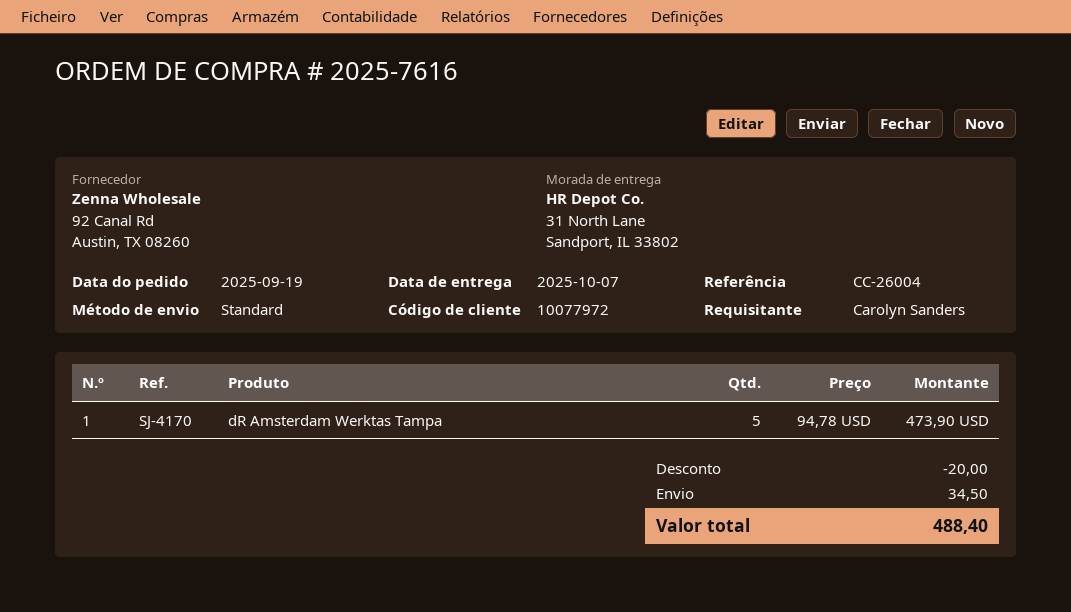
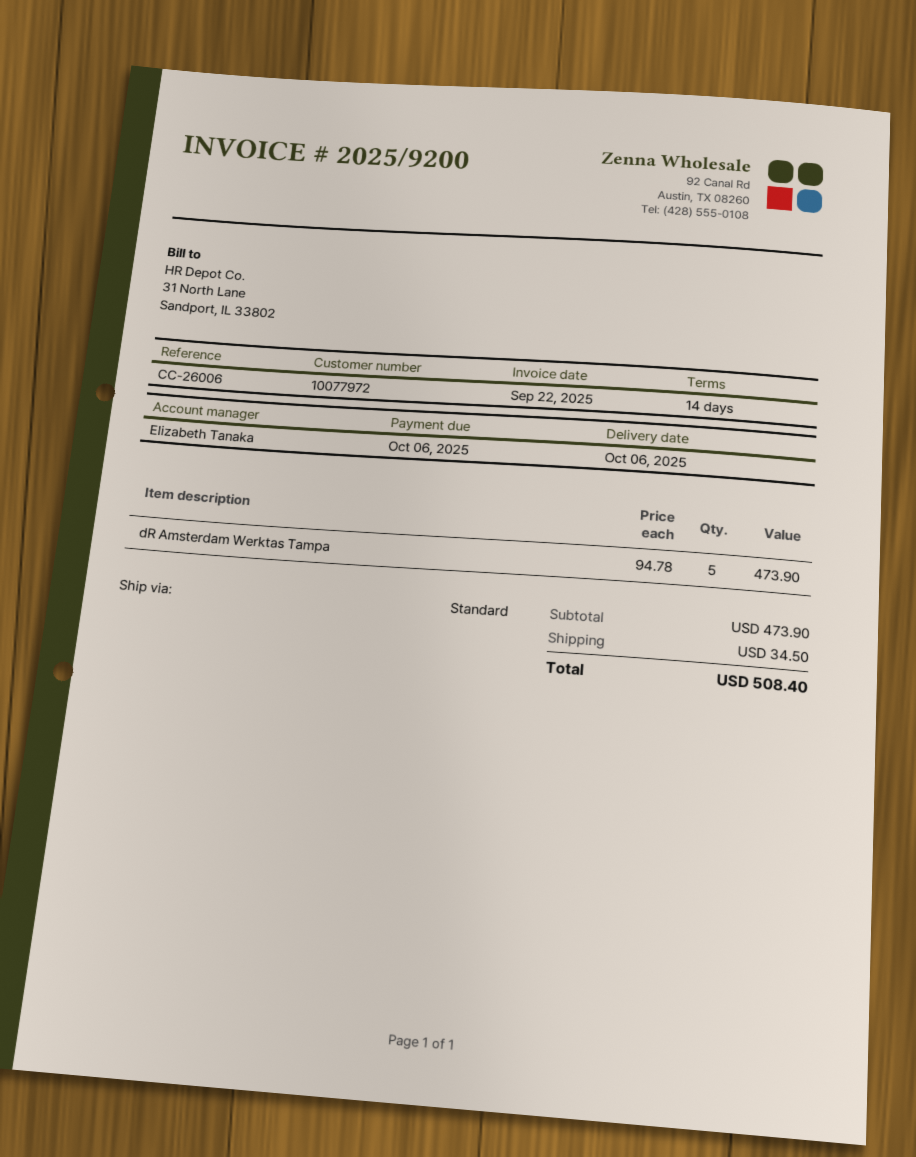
delivery date: 2025-10-07 -> 2025-10-06
reference: CC-26004 -> CC-26006
discount: 20.00 -> none
total: 488.40 -> 508.40

